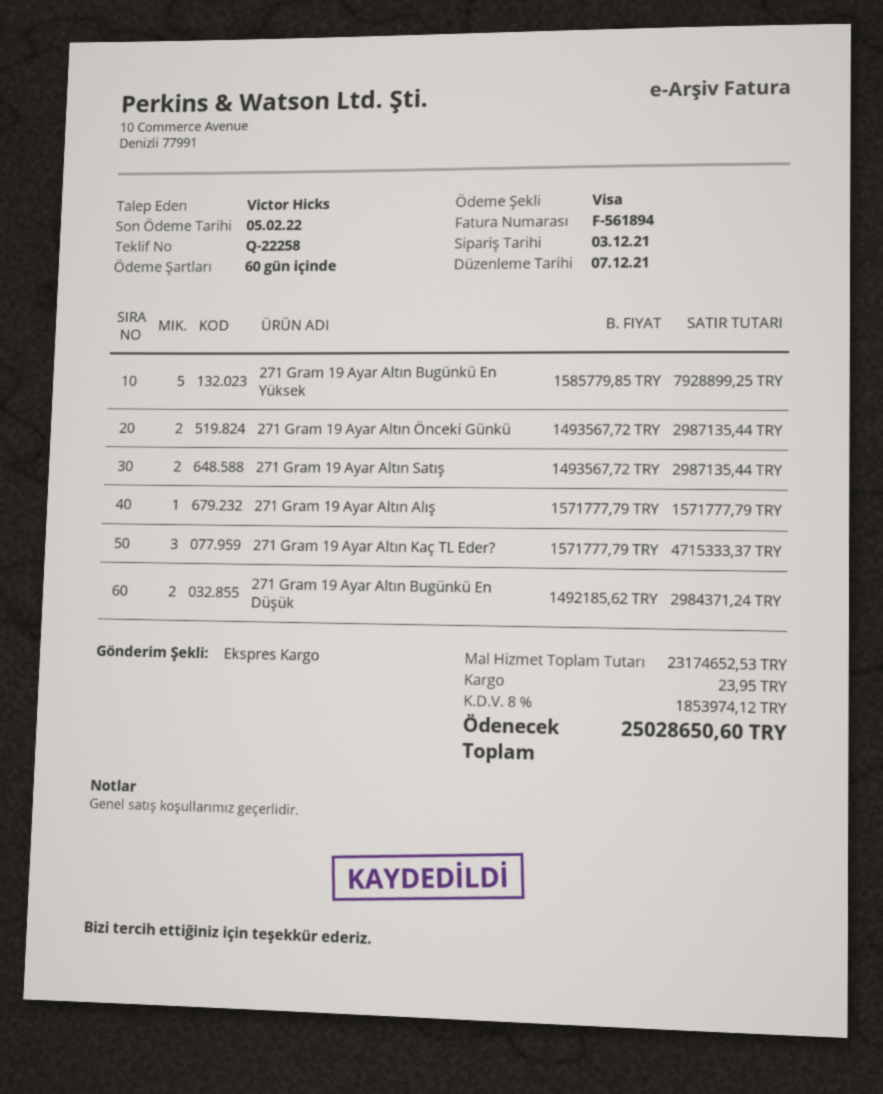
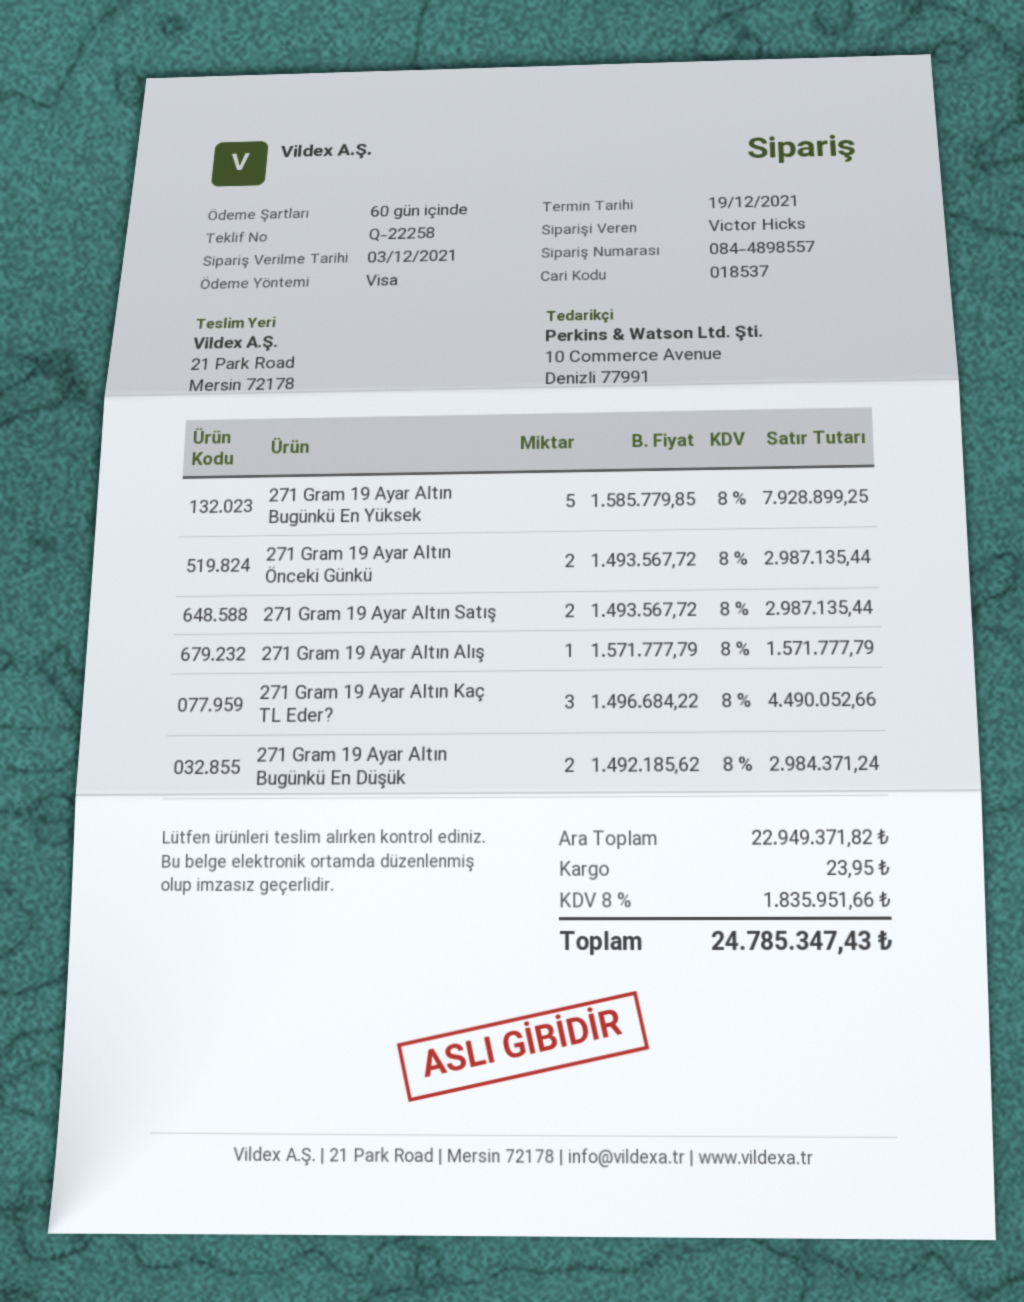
271 Gram 19 Ayar Altın Kaç TL Eder?: 3 x 1571777.79 = 4715333.37 -> 3 x 1496684.22 = 4490052.66
subtotal: 23174652.53 -> 22949371.82
tax: 8% = 1853974.12 -> 8% = 1835951.66
total: 25028650.60 -> 24785347.43

